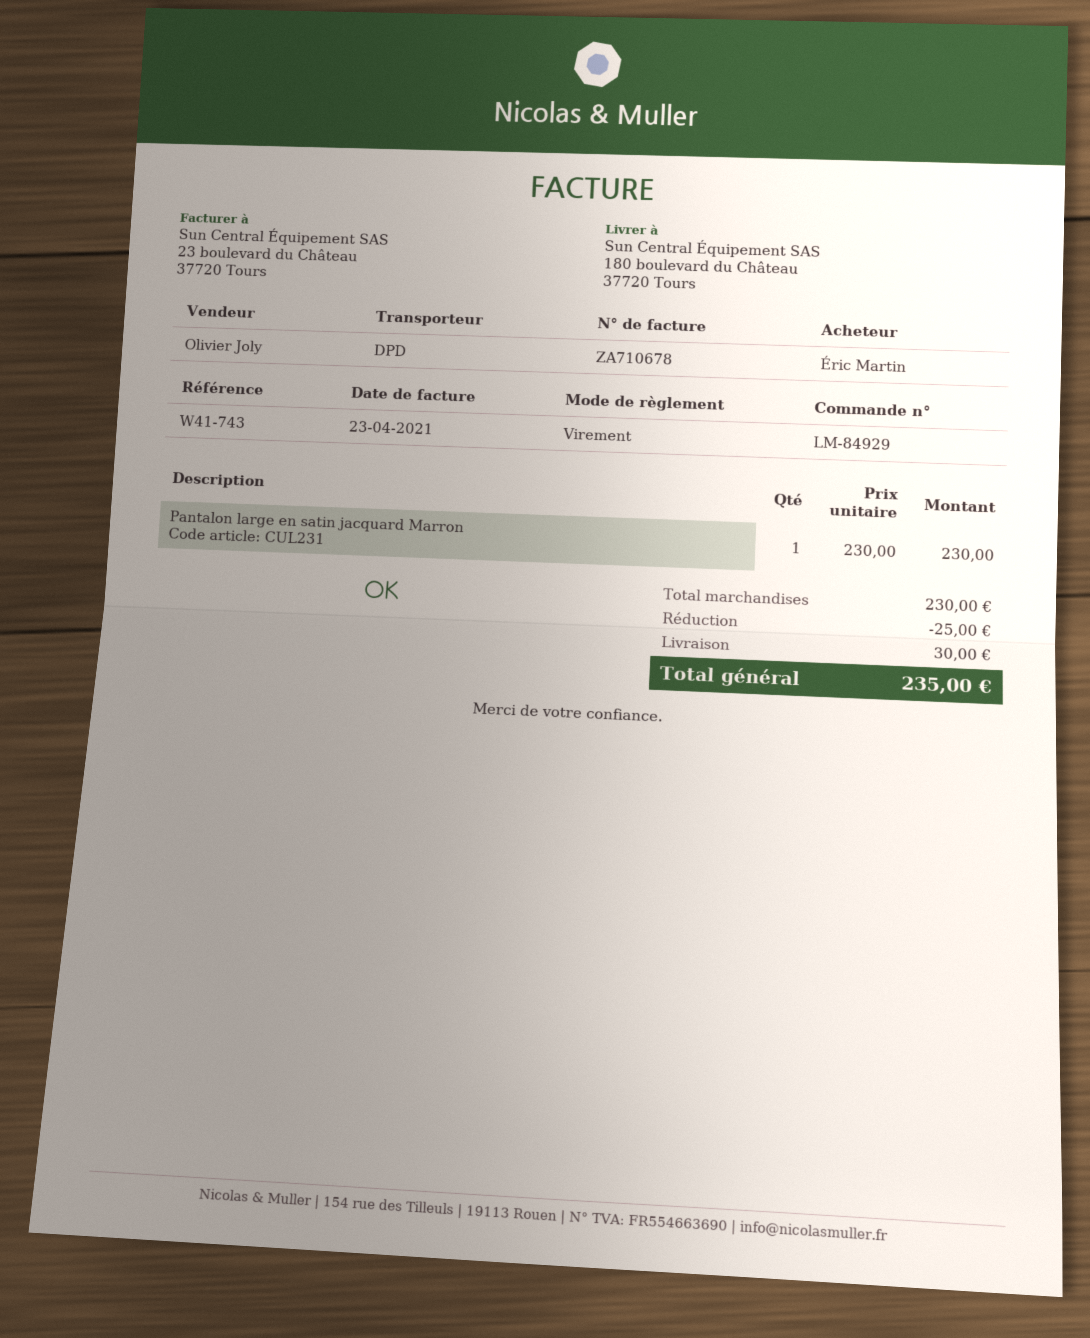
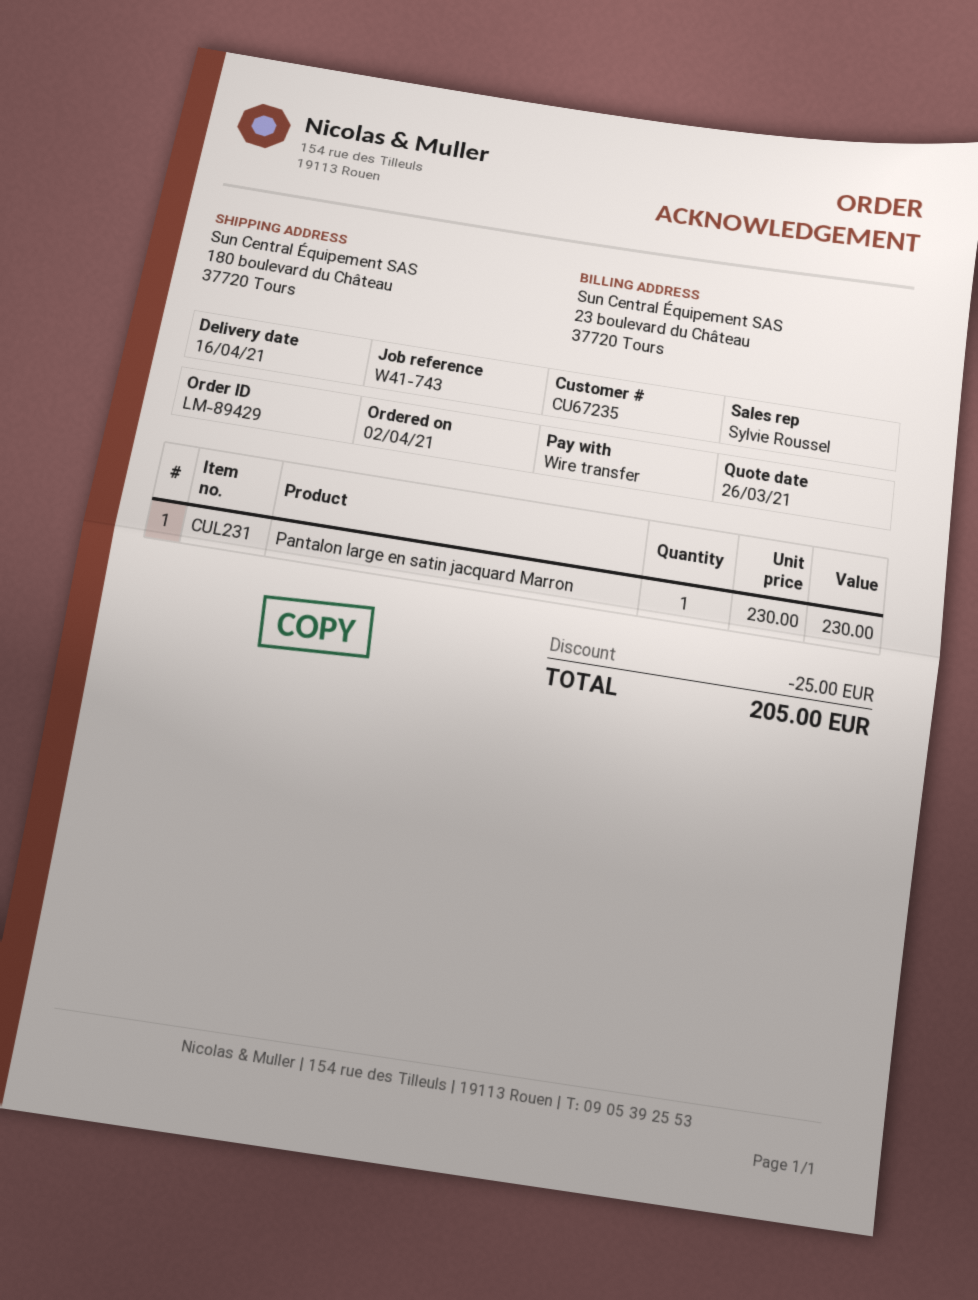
order number: LM-84929 -> LM-89429
sales rep: Olivier Joly -> Sylvie Roussel
shipping: 30.00 -> none
total: 235.00 -> 205.00

